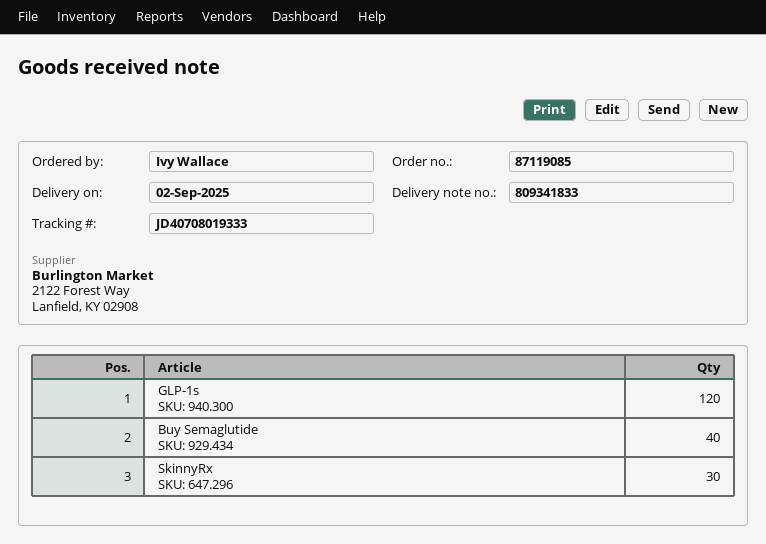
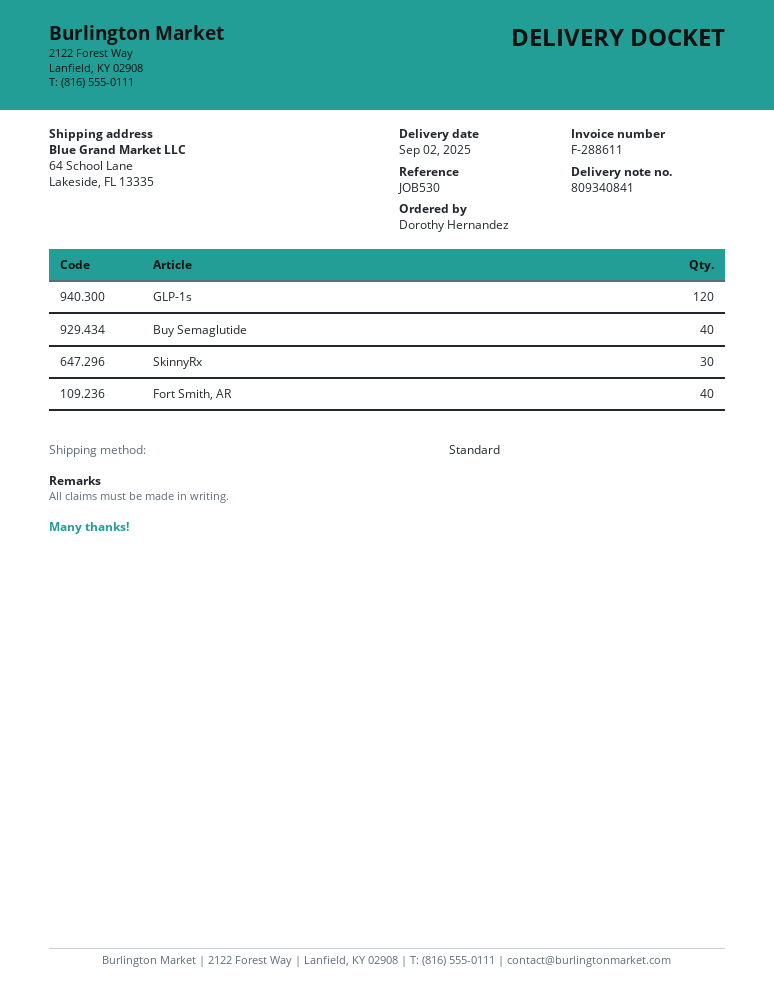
delivery note number: 809341833 -> 809340841
ordered by: Ivy Wallace -> Dorothy Hernandez
Fort Smith, AR: none -> 40

